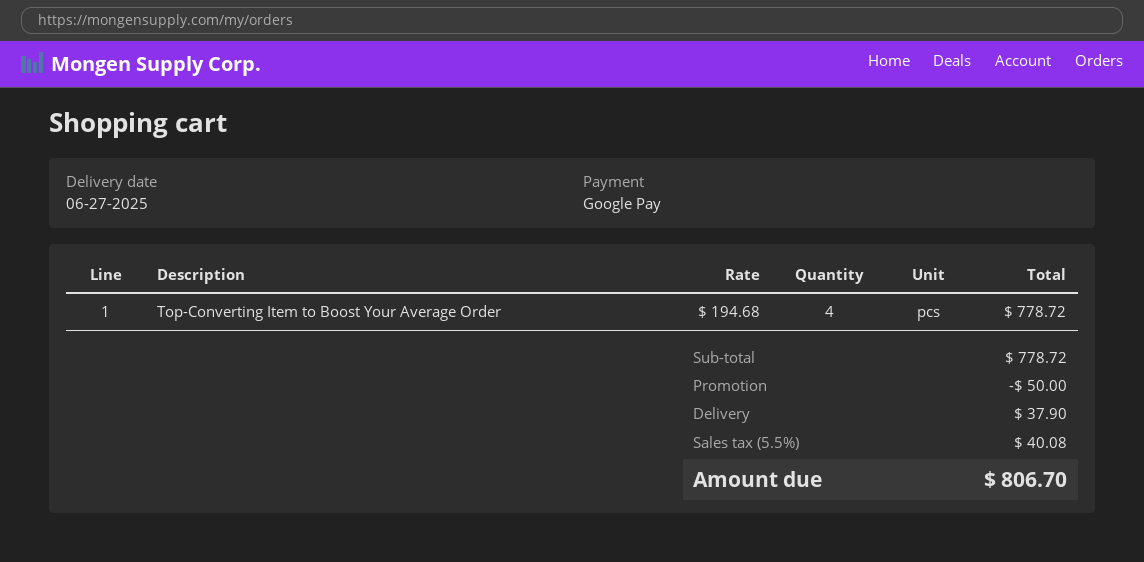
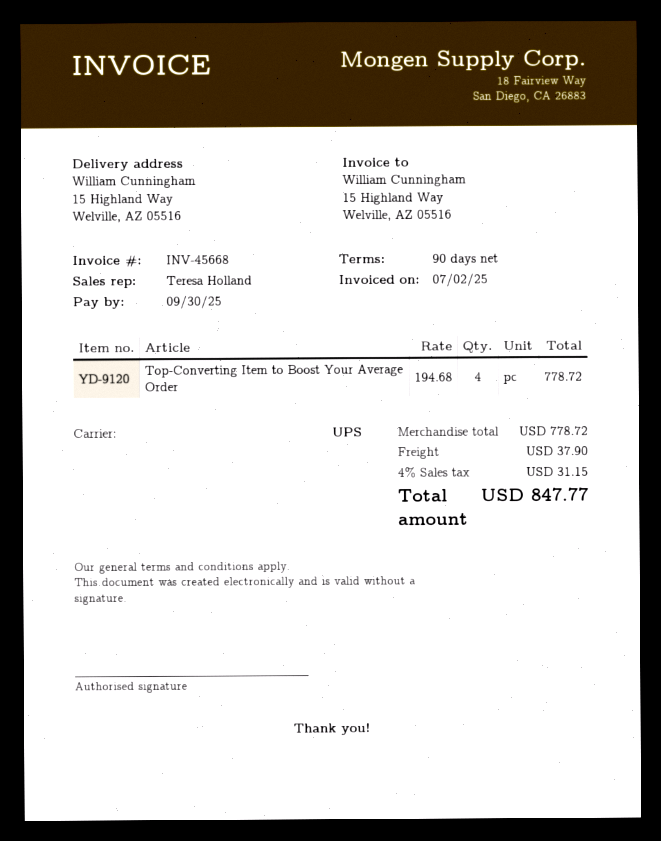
discount: 50.00 -> none
tax: 5.5% = 40.08 -> 4% = 31.15
total: 806.70 -> 847.77

